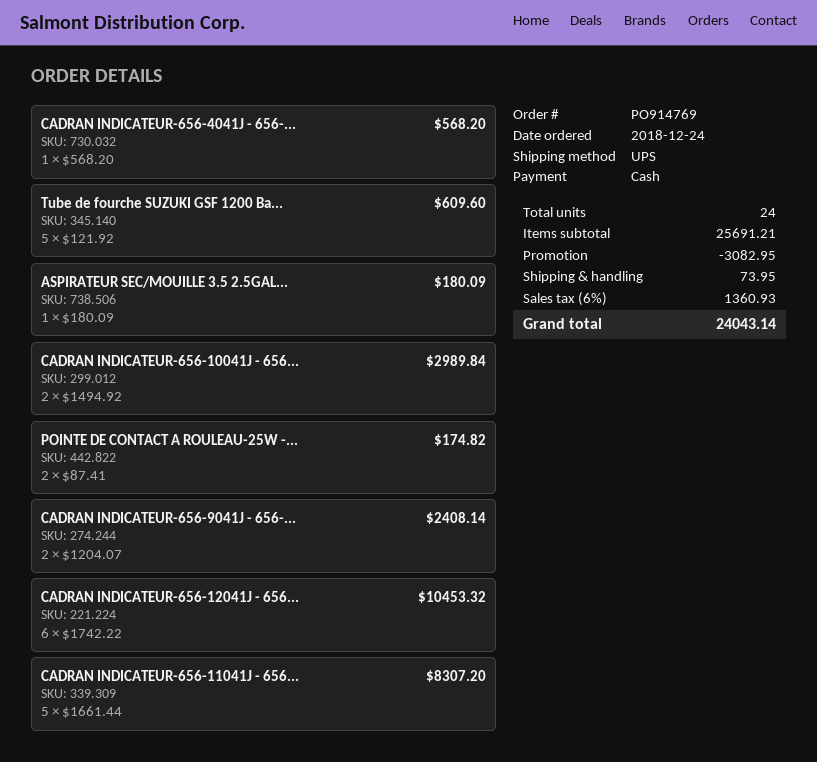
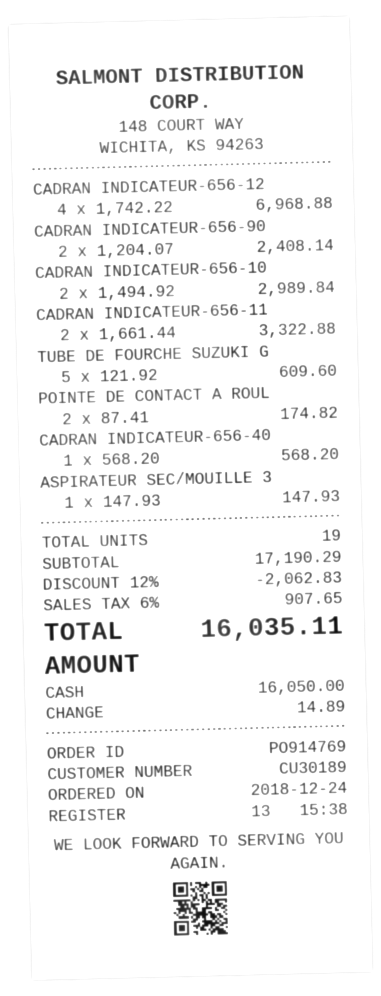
ASPIRATEUR SEC/MOUILLE 3.5 2.5GAL...: 1 x 180.09 = 180.09 -> 1 x 147.93 = 147.93
CADRAN INDICATEUR-656-12041J - 656...: 6 x 1742.22 = 10453.32 -> 4 x 1742.22 = 6968.88
CADRAN INDICATEUR-656-11041J - 656...: 5 x 1661.44 = 8307.20 -> 2 x 1661.44 = 3322.88
total quantity: 24 -> 19
subtotal: 25691.21 -> 17190.29
discount: 3082.95 -> 2062.83
shipping: 73.95 -> none
tax: 6% = 1360.93 -> 6% = 907.65
total: 24043.14 -> 16035.11

